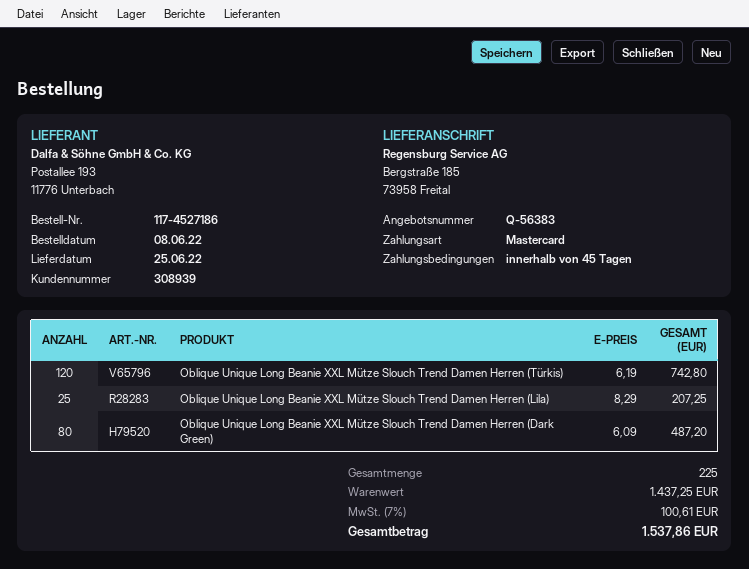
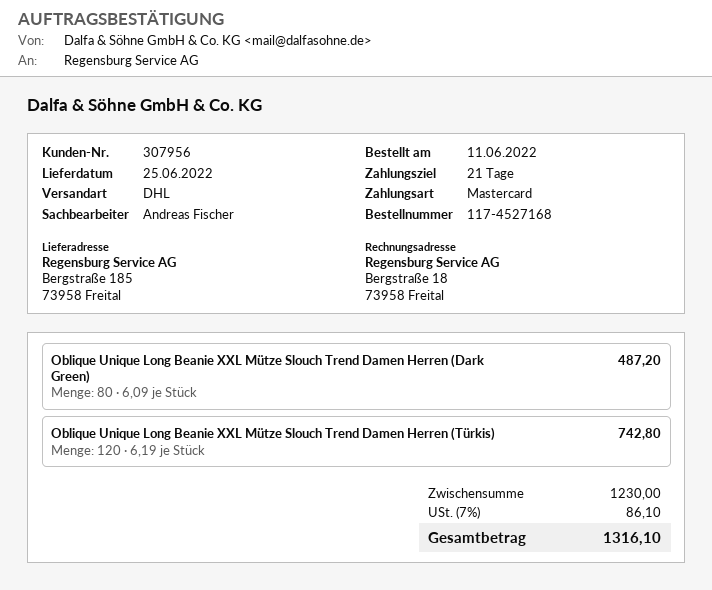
order number: 117-4527186 -> 117-4527168
order date: 2022-06-08 -> 2022-06-11
payment terms: 45 days -> 21 days
customer number: 308939 -> 307956
Oblique Unique Long Beanie XXL Mütze Slouch Trend Damen Herren (Lila): 25 x 8.29 = 207.25 -> none
subtotal: 1437.25 -> 1230.00
tax: 7% = 100.61 -> 7% = 86.10
total: 1537.86 -> 1316.10

